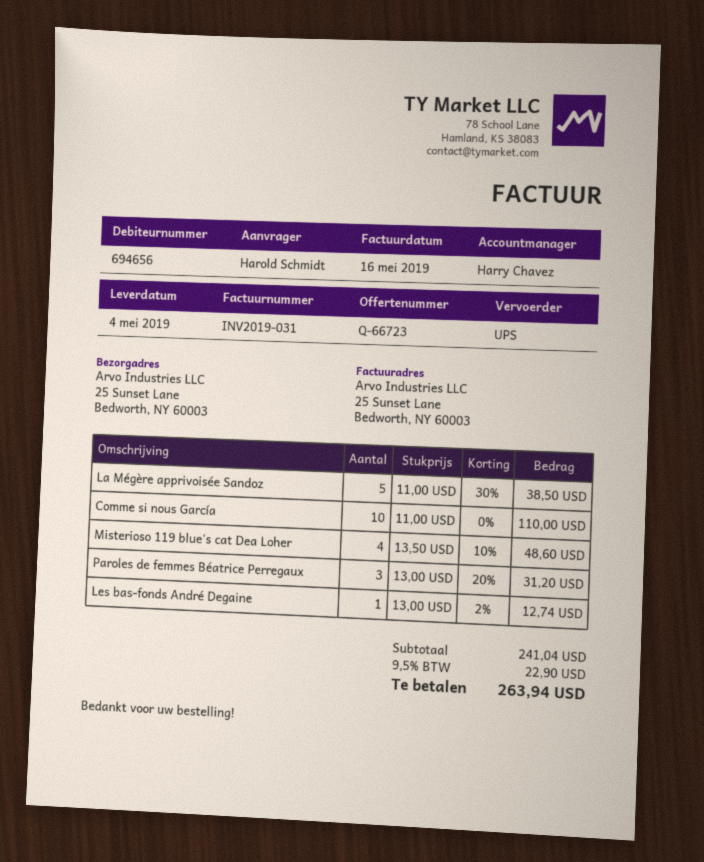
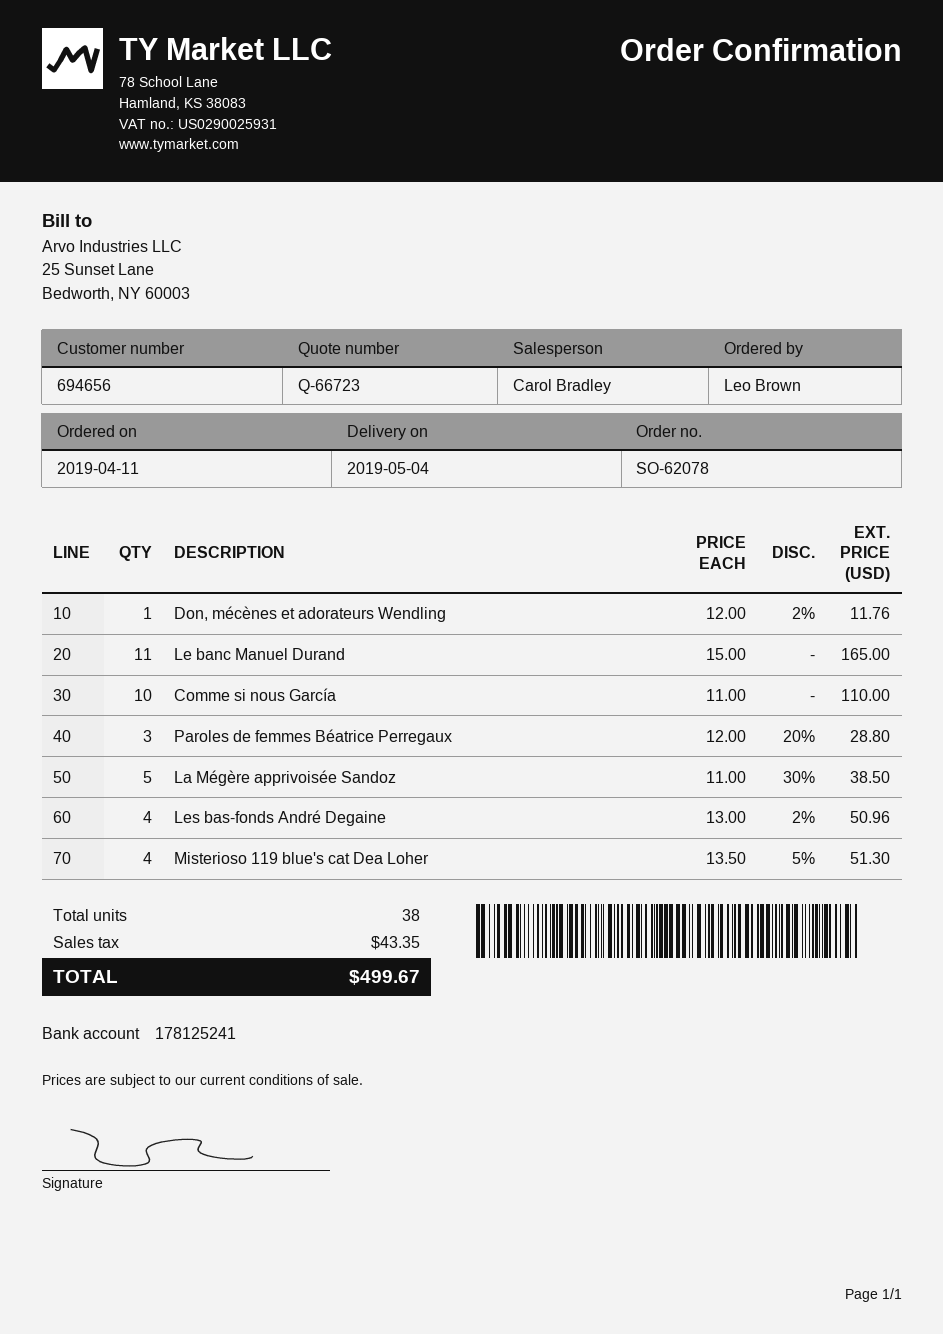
ordered by: Harold Schmidt -> Leo Brown
sales rep: Harry Chavez -> Carol Bradley
Misterioso 119 blue's cat Dea Loher: 4 x 13.50 - 10% = 48.60 -> 4 x 13.50 - 5% = 51.30
Paroles de femmes Béatrice Perregaux: 3 x 13.00 - 20% = 31.20 -> 3 x 12.00 - 20% = 28.80
Les bas-fonds André Degaine: 1 x 13.00 - 2% = 12.74 -> 4 x 13.00 - 2% = 50.96
Don, mécènes et adorateurs Wendling: none -> 1 x 12.00 - 2% = 11.76
Le banc Manuel Durand: none -> 11 x 15.00 = 165.00
tax: 22.90 -> 43.35
total: 263.94 -> 499.67

